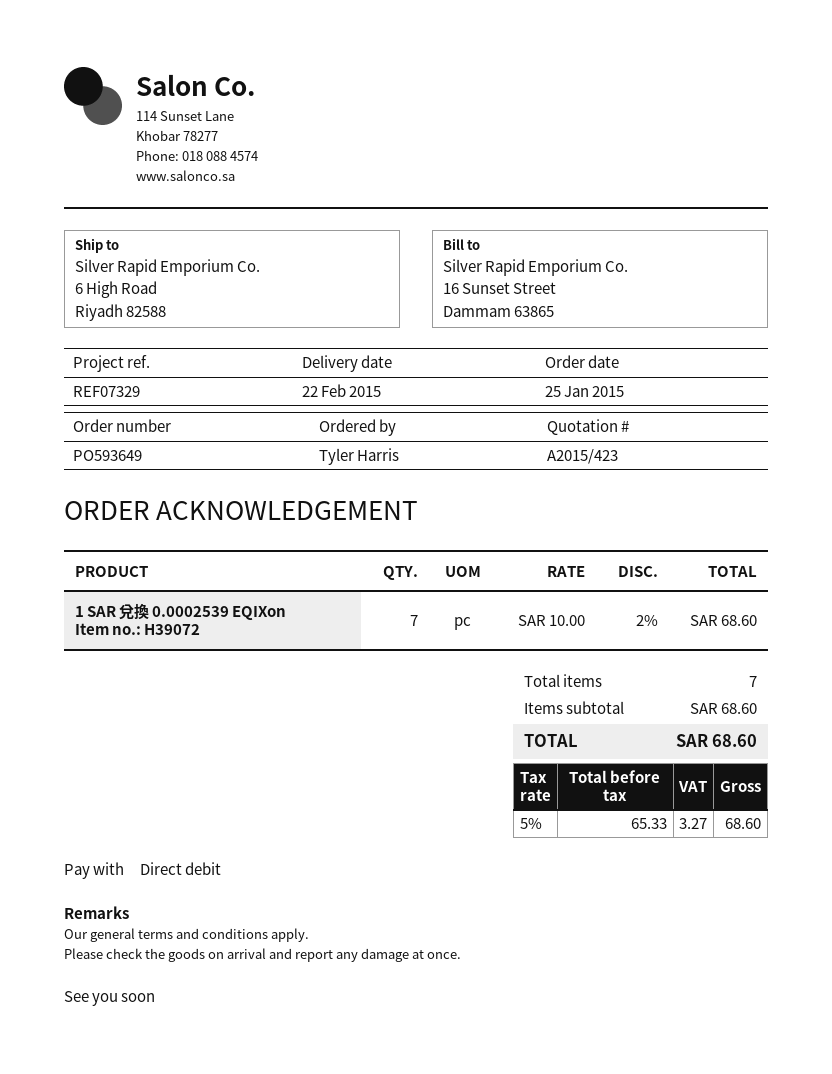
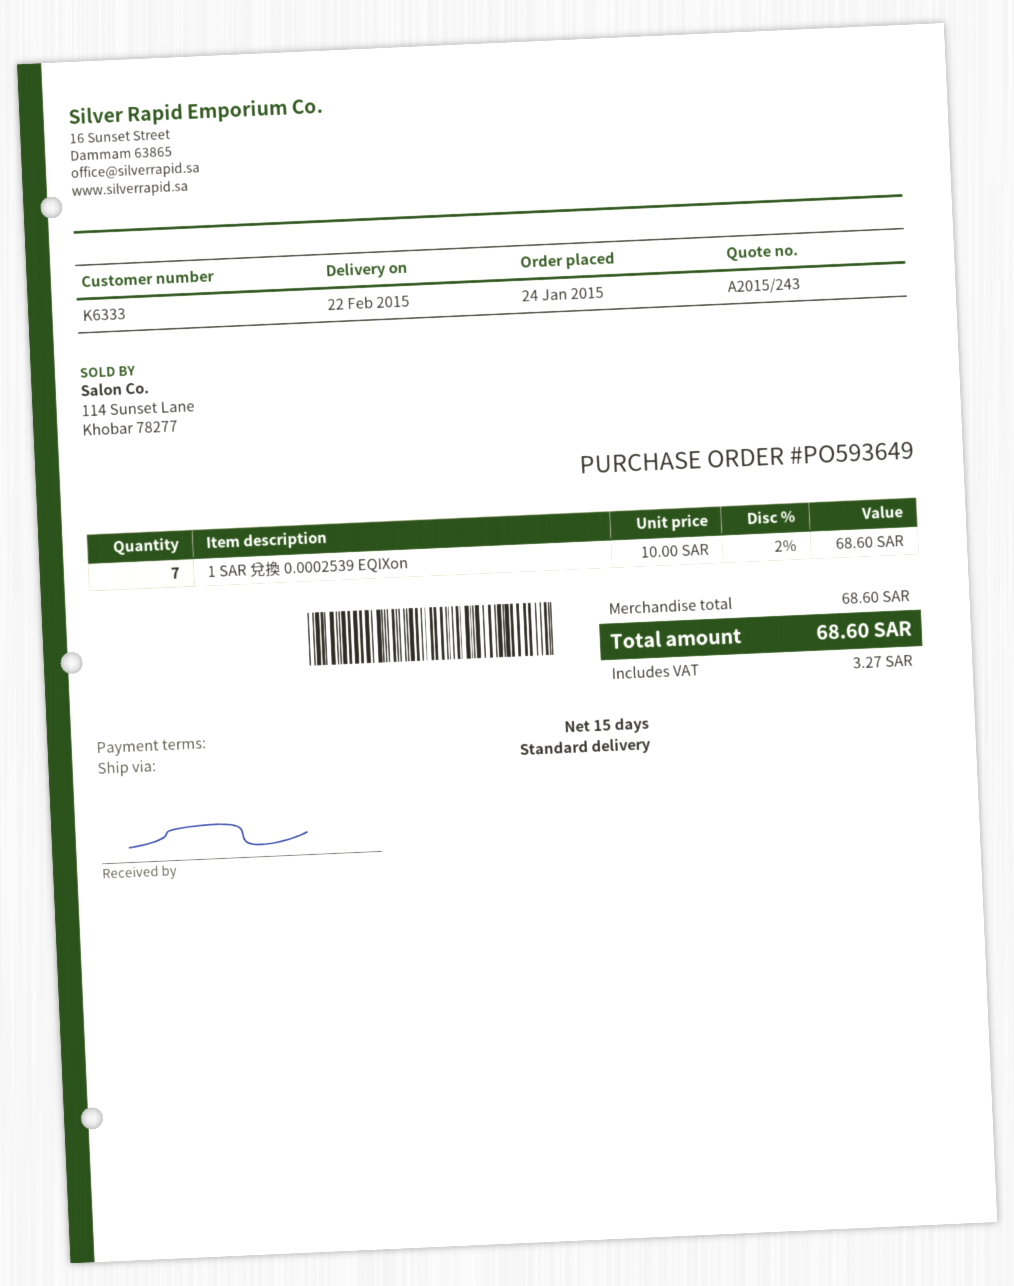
quote number: A2015/423 -> A2015/243
order date: 2015-01-25 -> 2015-01-24

